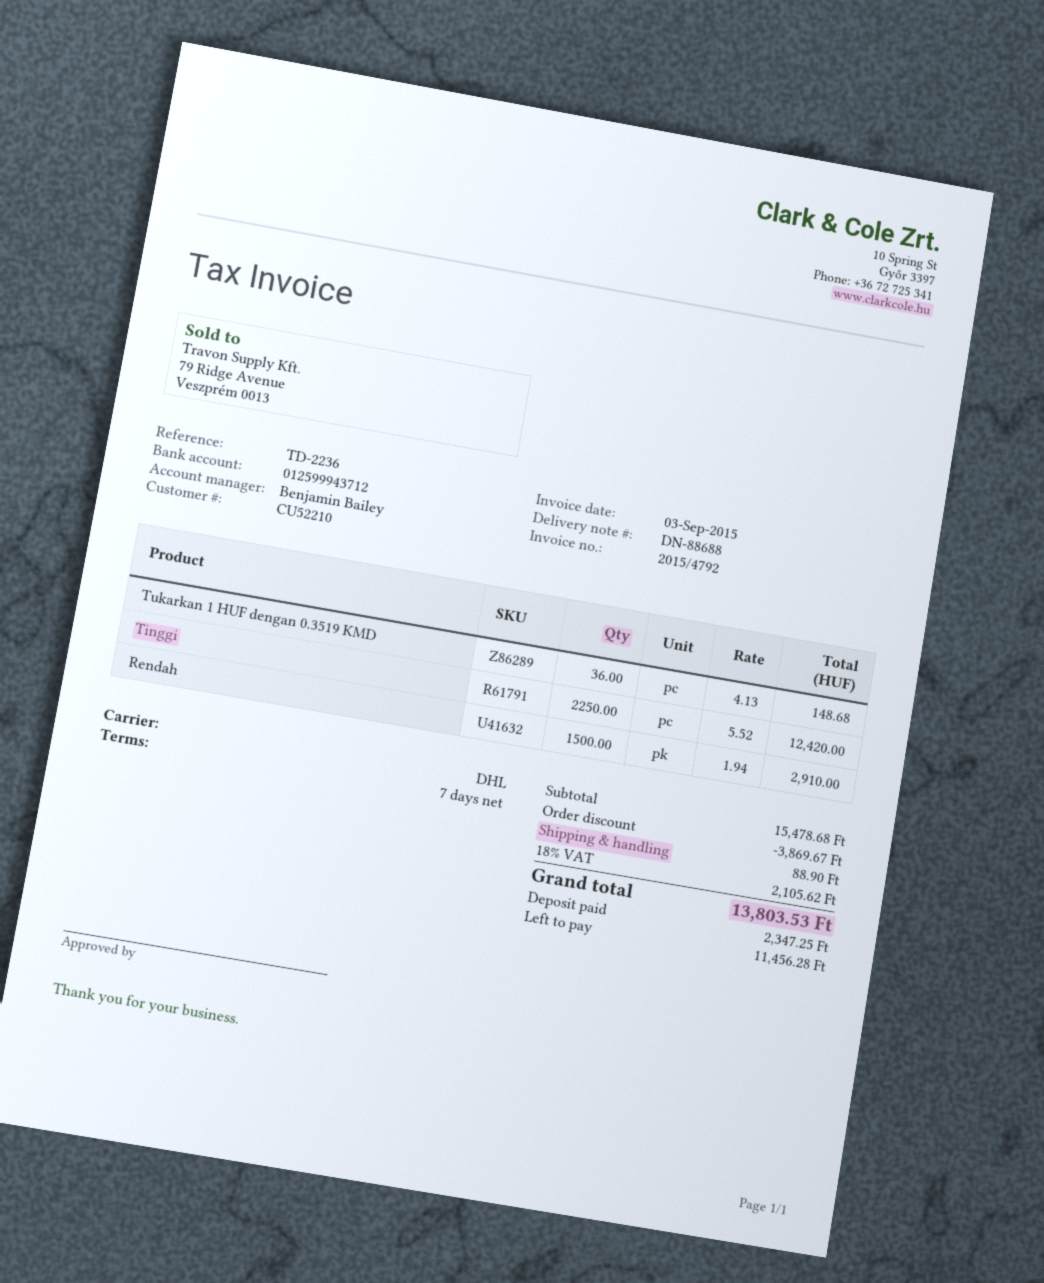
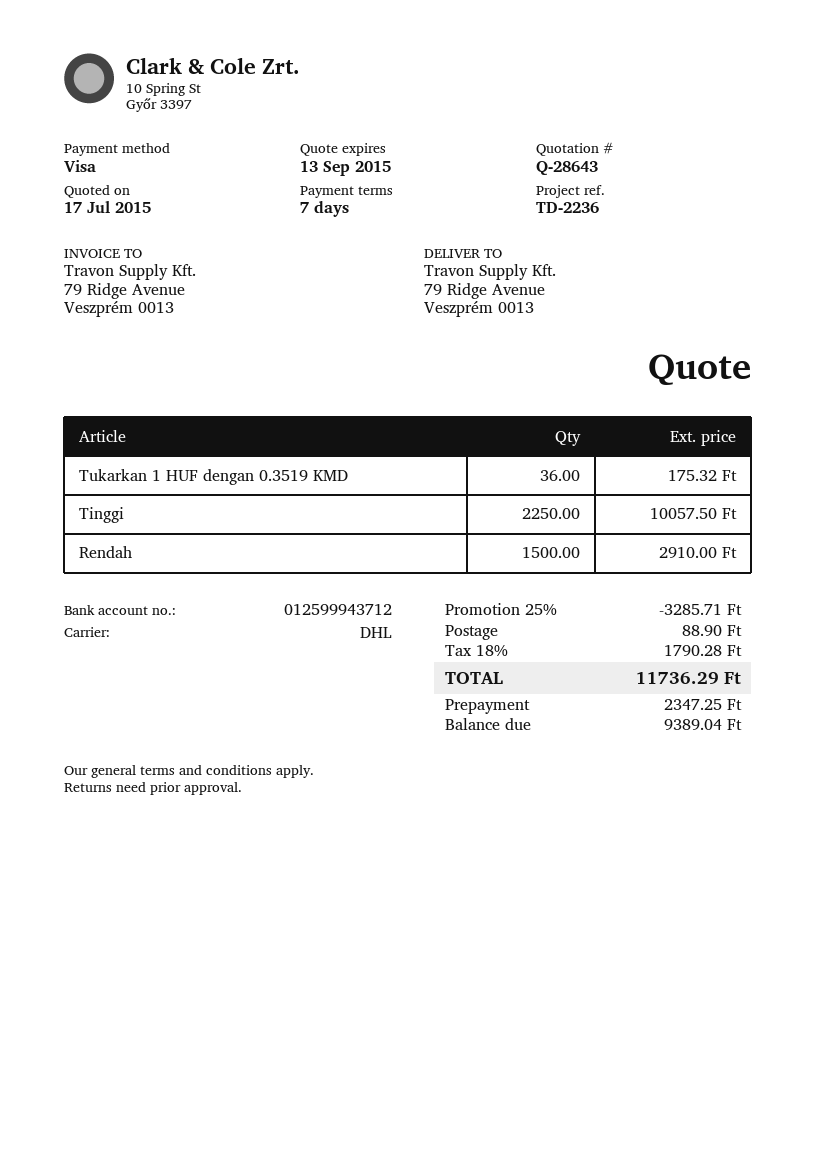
Tukarkan 1 HUF dengan 0.3519 KMD: 36 for 148.68 -> 36 for 175.32
Tinggi: 2250 for 12420.00 -> 2250 for 10057.50
discount: 3869.67 -> 3285.71
tax: 18% = 2105.62 -> 18% = 1790.28
total: 13803.53 -> 11736.29
balance: 11456.28 -> 9389.04

